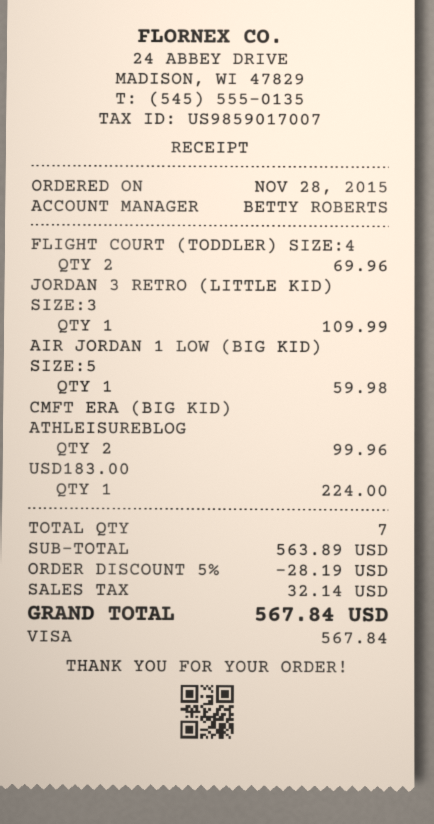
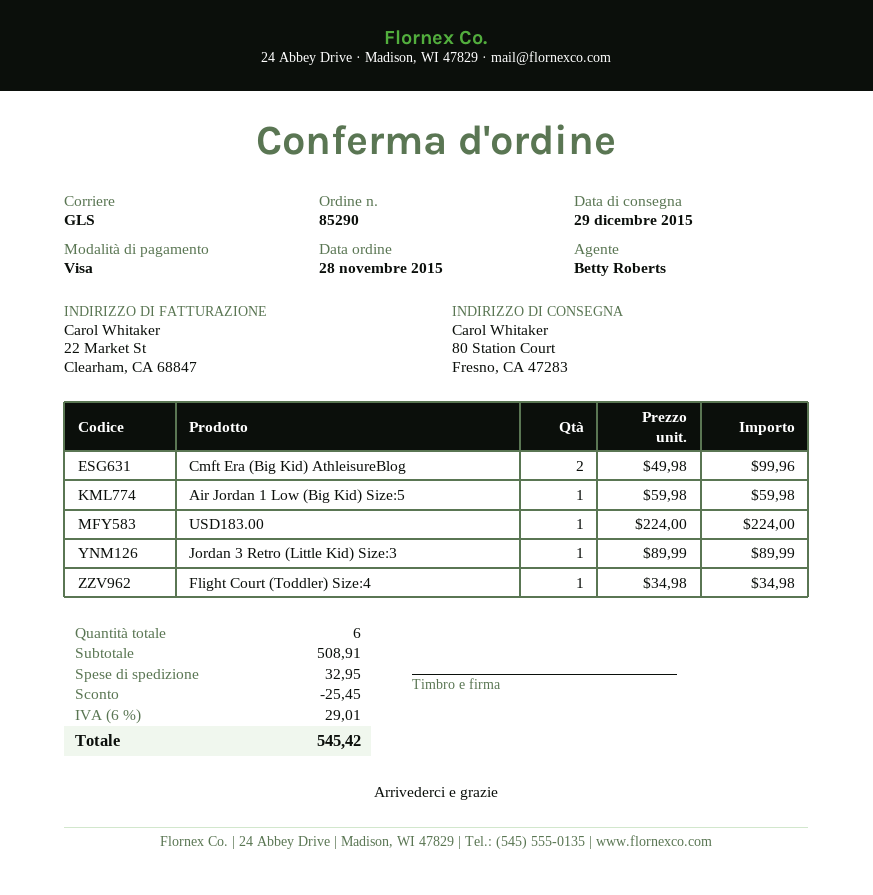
FLIGHT COURT (TODDLER) SIZE:4: 2 for 69.96 -> 1 for 34.98
JORDAN 3 RETRO (LITTLE KID) SIZE:3: 1 for 109.99 -> 1 for 89.99
total quantity: 7 -> 6
subtotal: 563.89 -> 508.91
discount: 28.19 -> 25.45
shipping: none -> 32.95
tax: 32.14 -> 29.01
total: 567.84 -> 545.42

